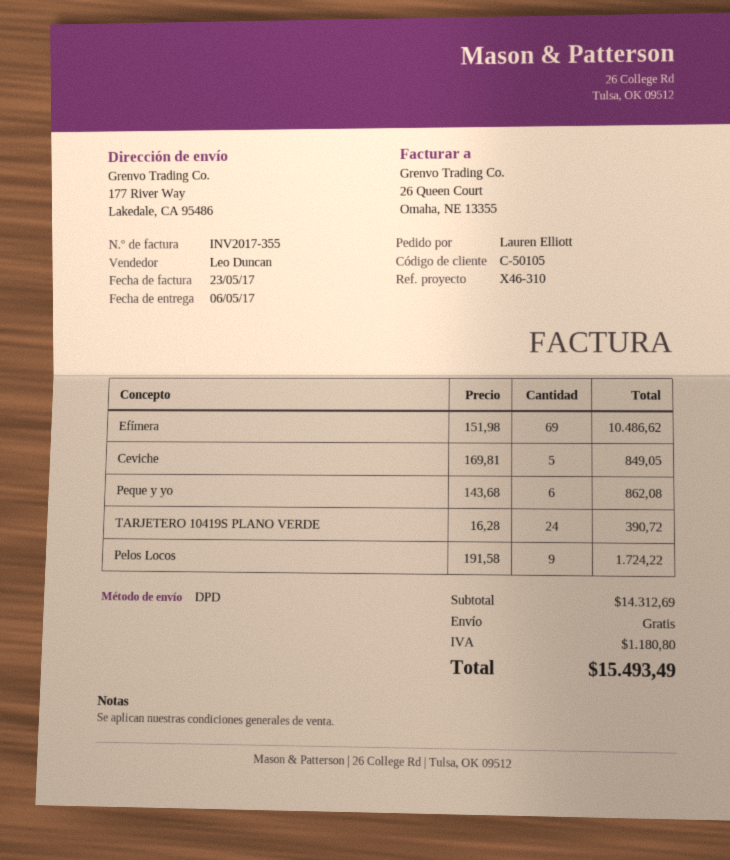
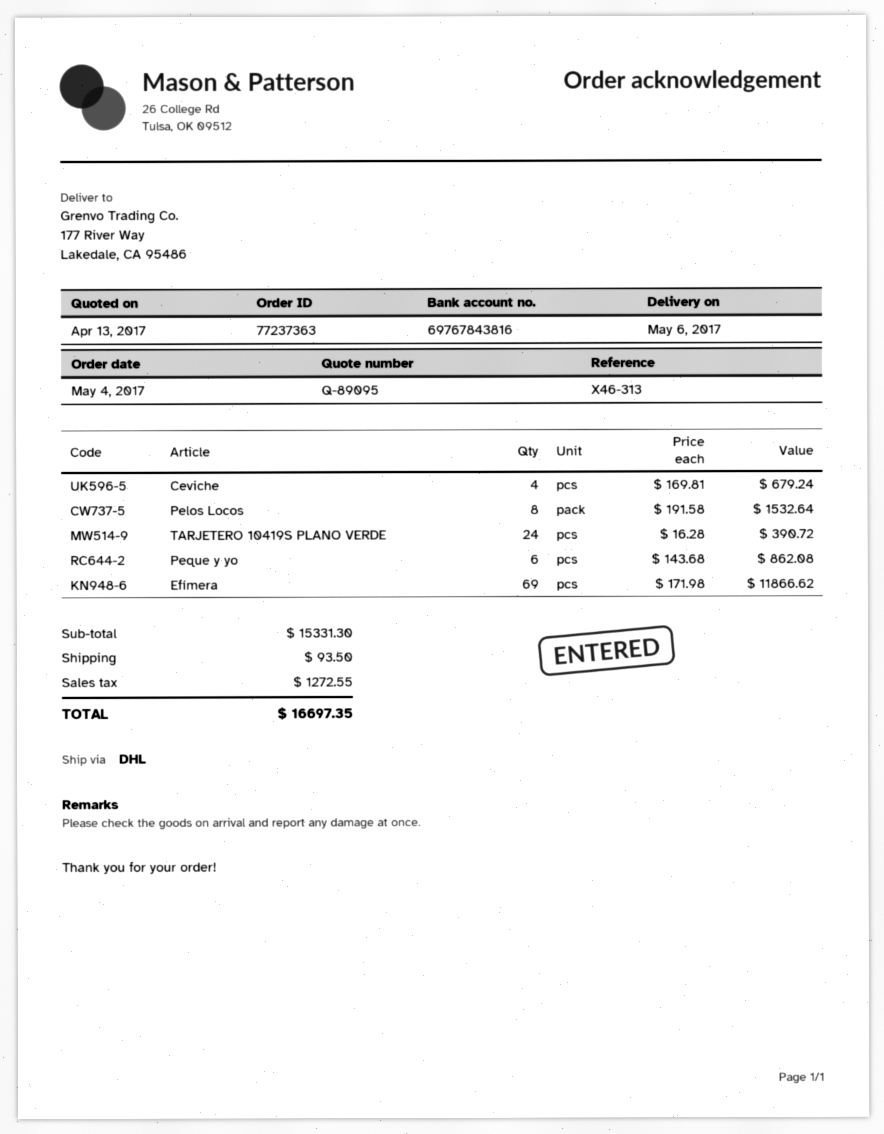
reference: X46-310 -> X46-313
shipping method: DPD -> DHL
Efímera: 69 x 151.98 = 10486.62 -> 69 x 171.98 = 11866.62
Ceviche: 5 x 169.81 = 849.05 -> 4 x 169.81 = 679.24
Pelos Locos: 9 x 191.58 = 1724.22 -> 8 x 191.58 = 1532.64
subtotal: 14312.69 -> 15331.30
shipping: 0.00 -> 93.50
tax: 1180.80 -> 1272.55
total: 15493.49 -> 16697.35

